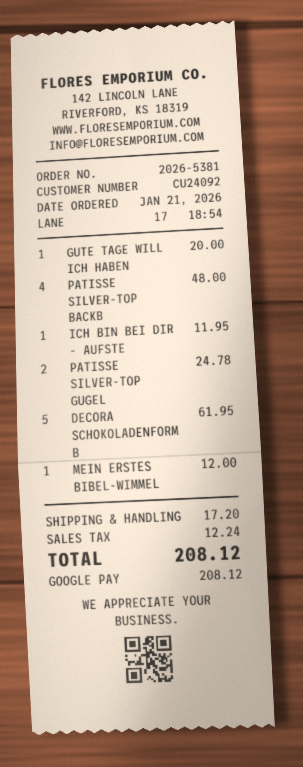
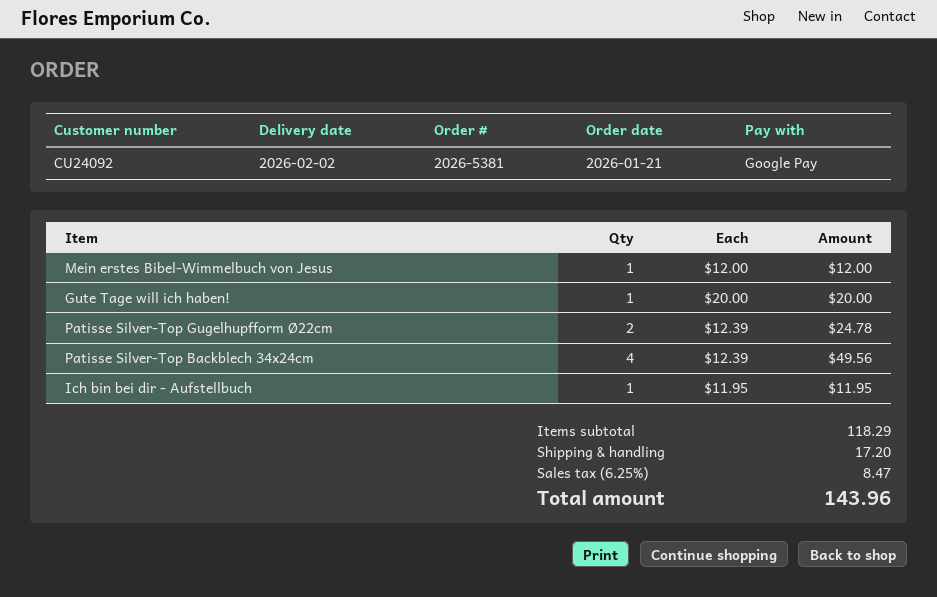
PATISSE SILVER-TOP BACKB: 4 for 48.00 -> 4 for 49.56
DECORA SCHOKOLADENFORM B: 5 for 61.95 -> none
tax: 12.24 -> 8.47
total: 208.12 -> 143.96

